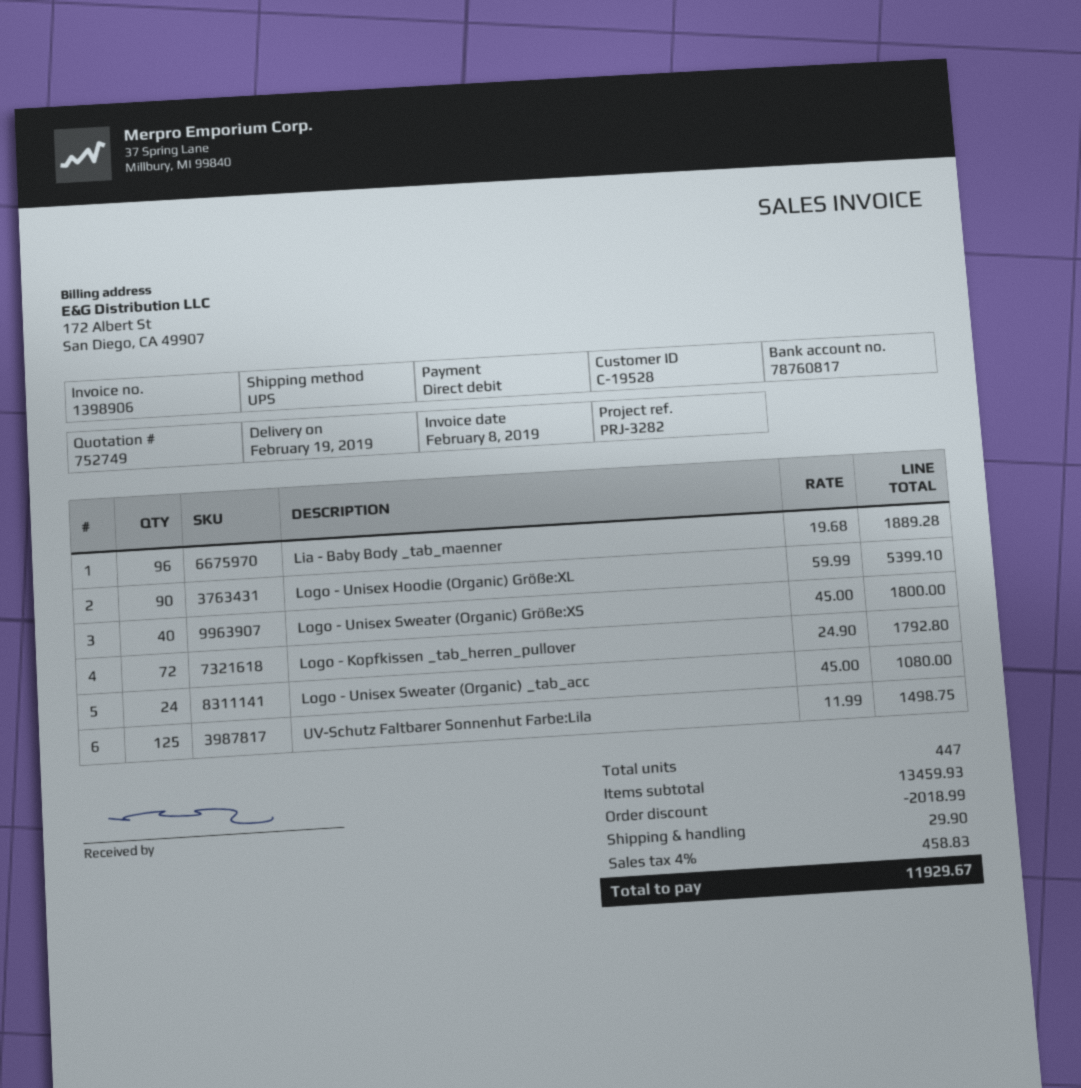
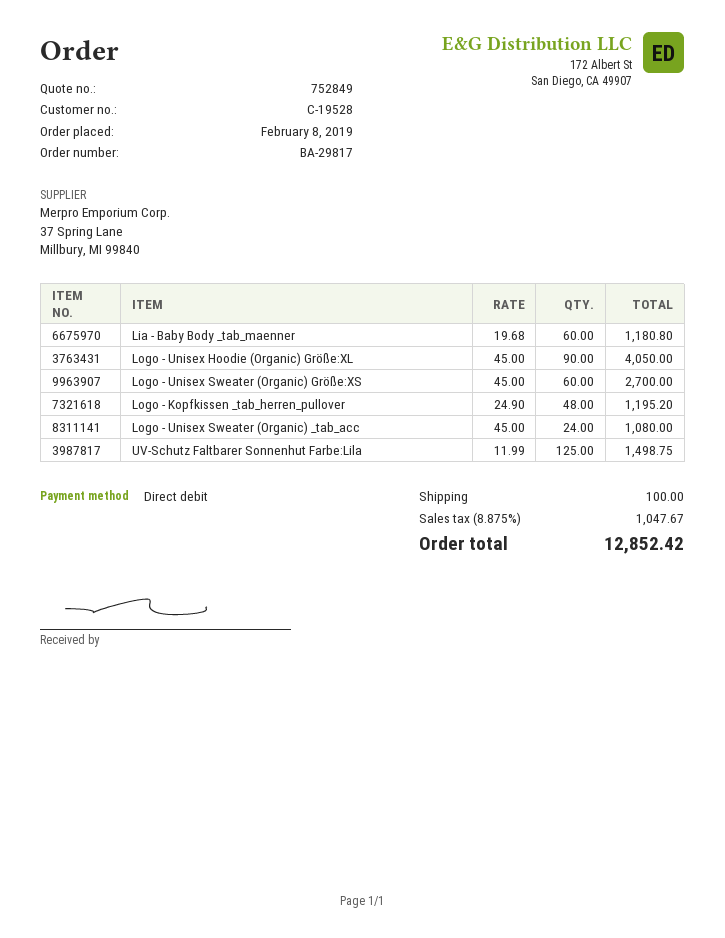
quote number: 752749 -> 752849
Lia - Baby Body _tab_maenner: 96 x 19.68 = 1889.28 -> 60 x 19.68 = 1180.80
Logo - Unisex Hoodie (Organic) Größe:XL: 90 x 59.99 = 5399.10 -> 90 x 45.00 = 4050.00
Logo - Unisex Sweater (Organic) Größe:XS: 40 x 45.00 = 1800.00 -> 60 x 45.00 = 2700.00
Logo - Kopfkissen _tab_herren_pullover: 72 x 24.90 = 1792.80 -> 48 x 24.90 = 1195.20
discount: 2018.99 -> none
shipping: 29.90 -> 100.00
tax: 4% = 458.83 -> 8.875% = 1047.67
total: 11929.67 -> 12852.42

